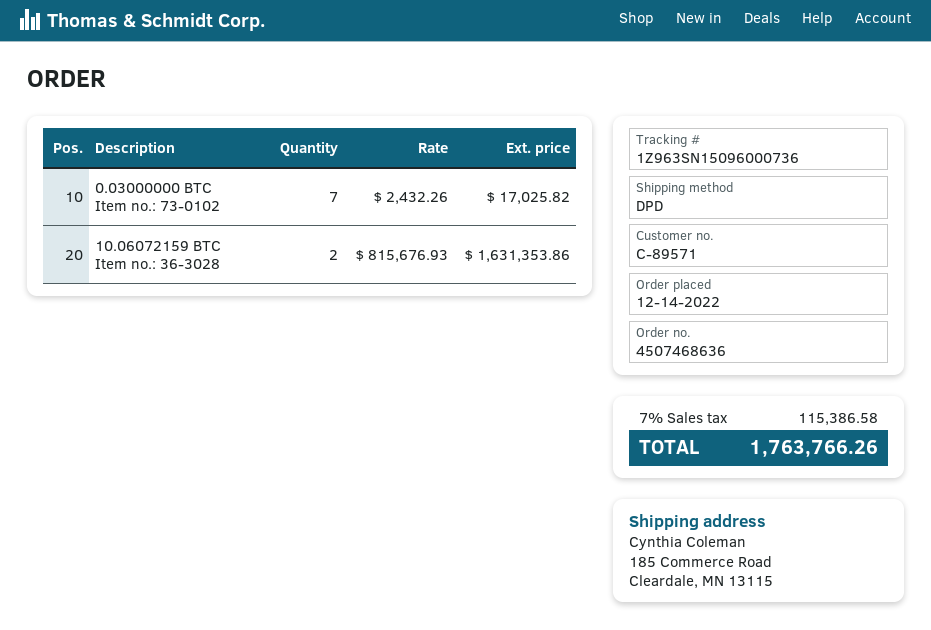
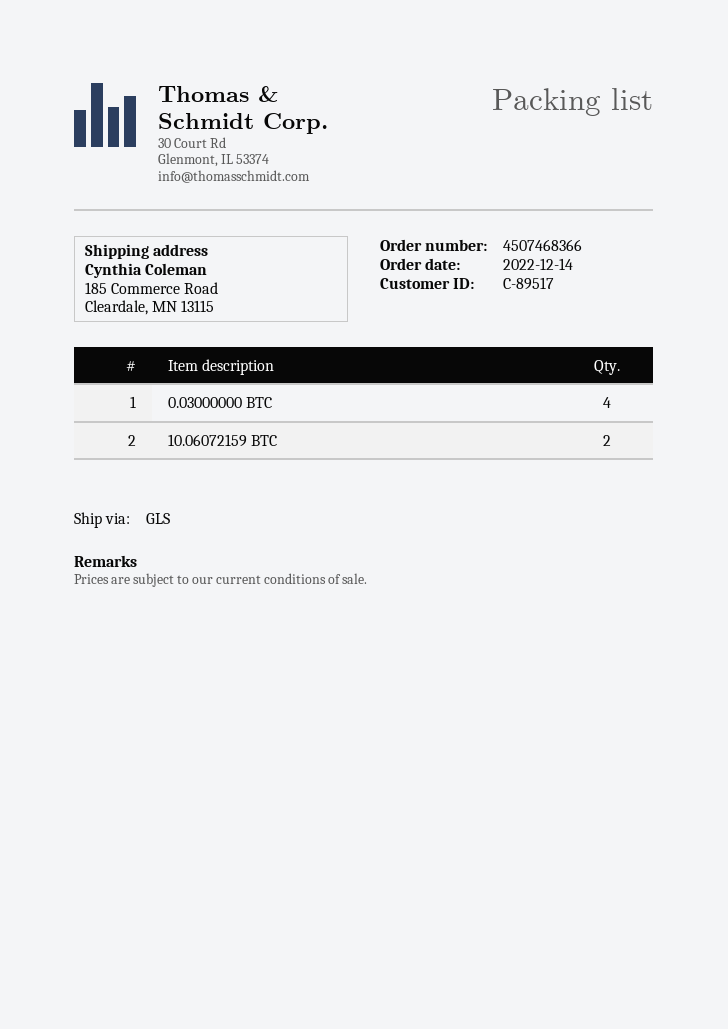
order number: 4507468636 -> 4507468366
customer number: C-89571 -> C-89517
shipping method: DPD -> GLS
0.03000000 BTC: 7 -> 4

